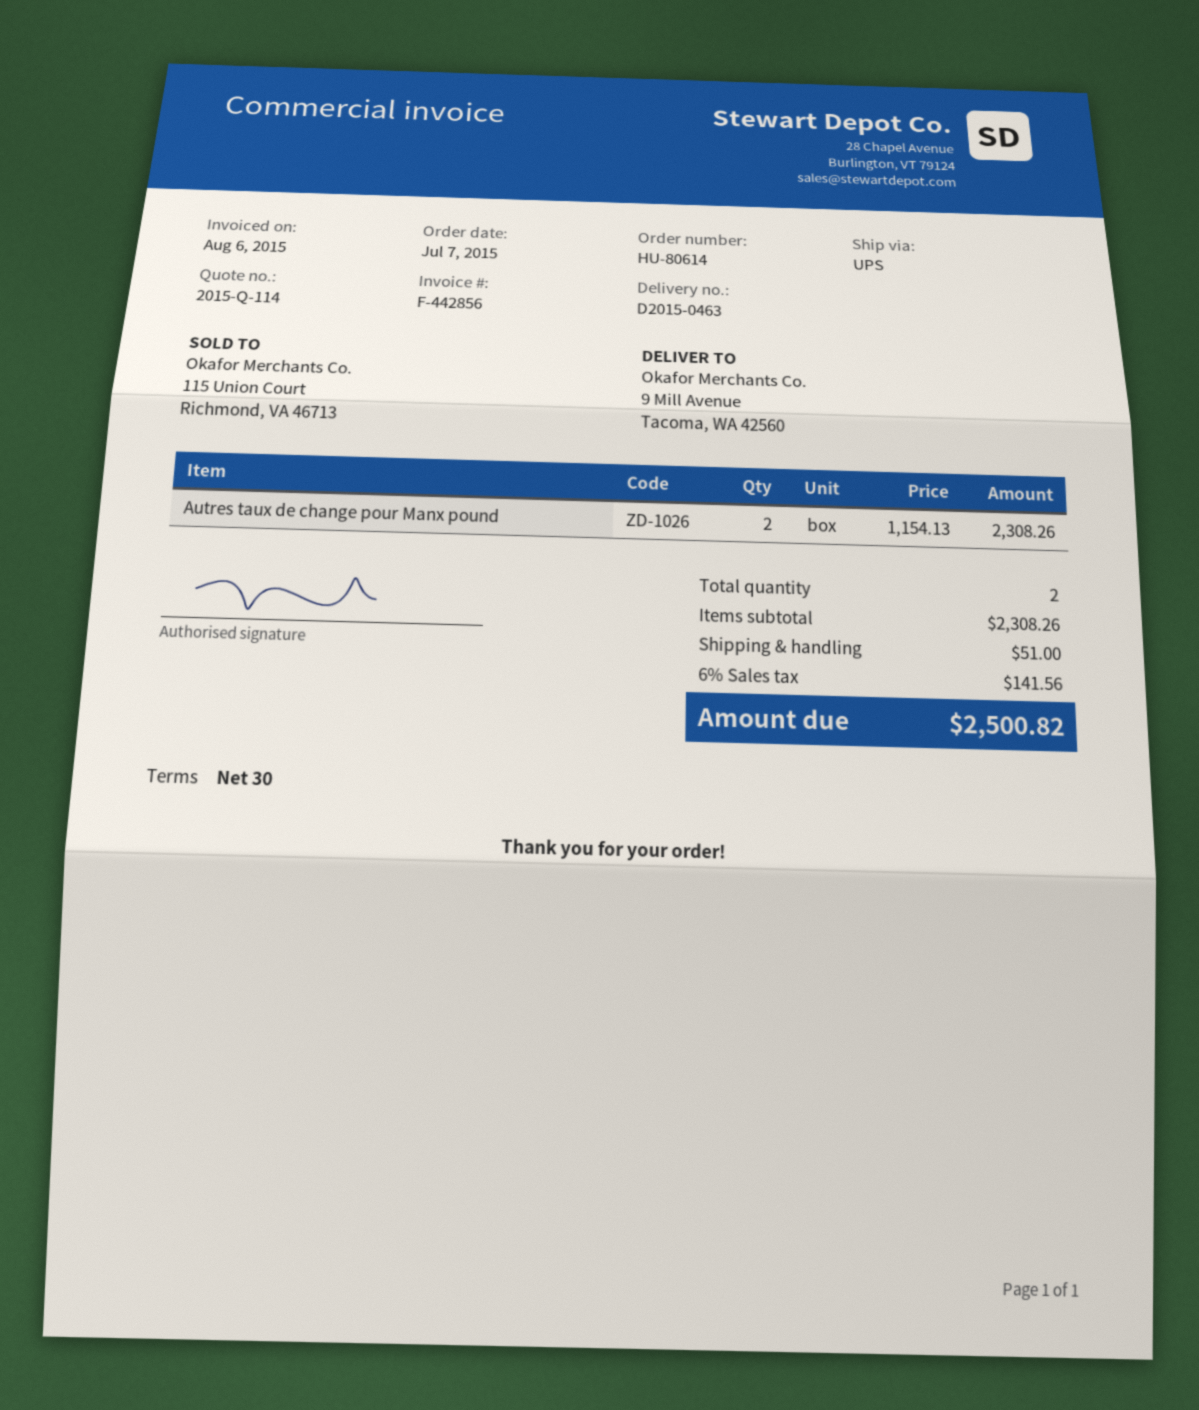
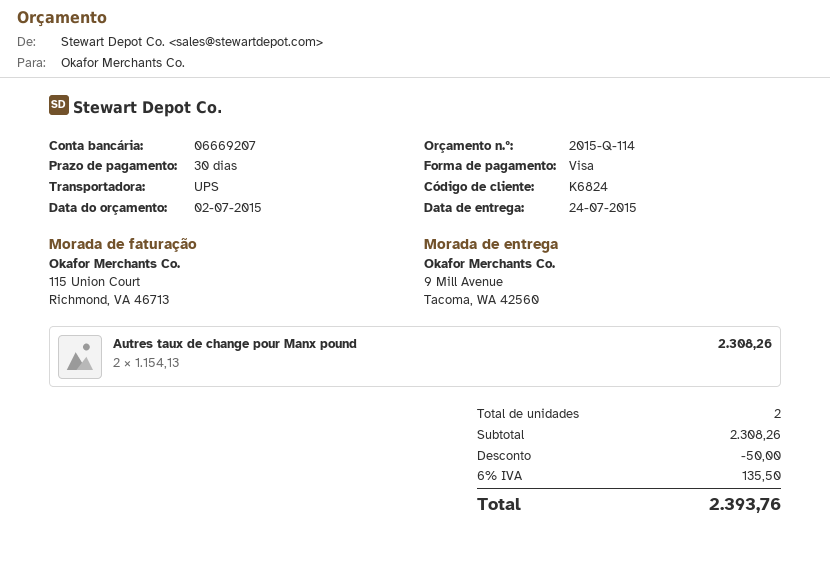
discount: none -> 50.00
shipping: 51.00 -> none
tax: 6% = 141.56 -> 6% = 135.50
total: 2500.82 -> 2393.76

